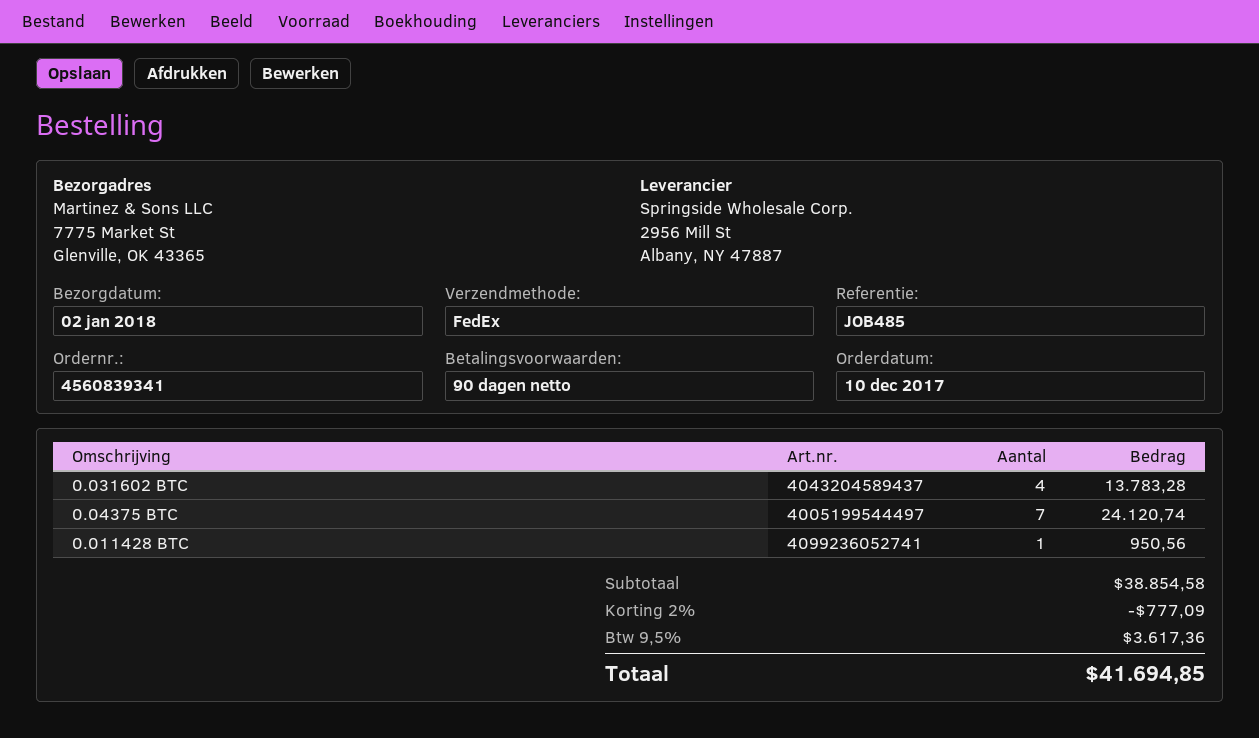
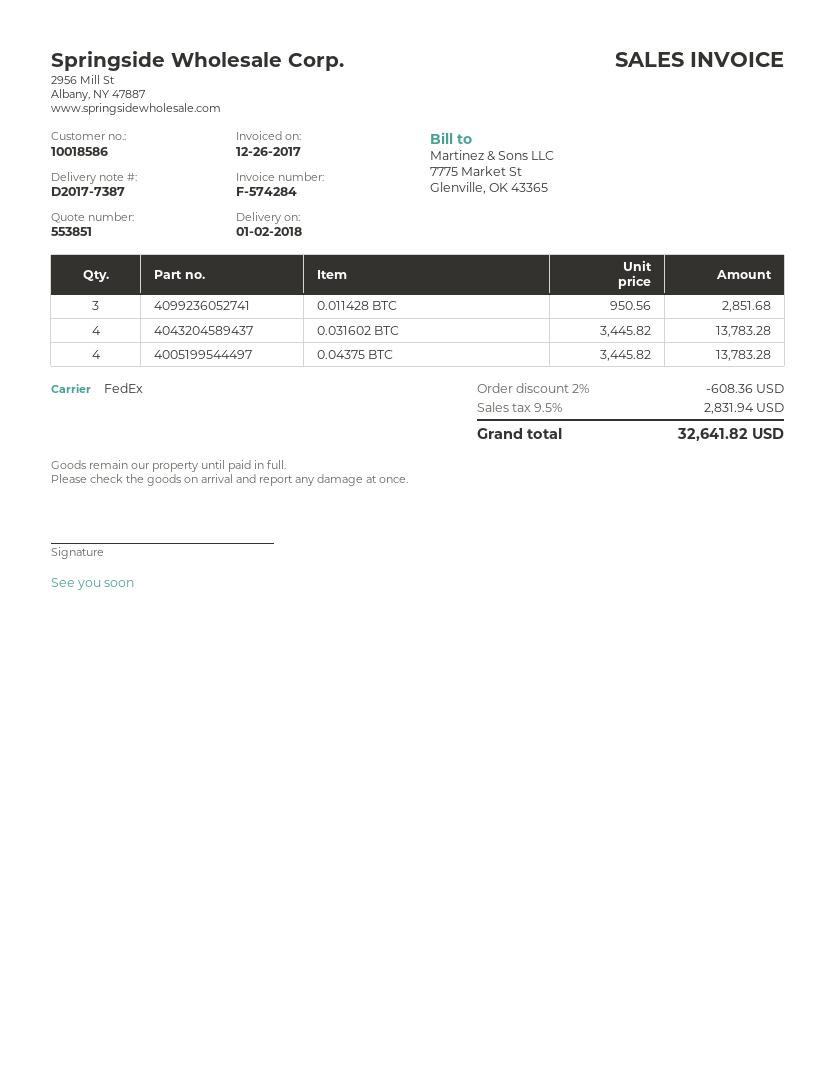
0.04375 BTC: 7 for 24120.74 -> 4 for 13783.28
0.011428 BTC: 1 for 950.56 -> 3 for 2851.68
discount: 2% = 777.09 -> 2% = 608.36
tax: 9.5% = 3617.36 -> 9.5% = 2831.94
total: 41694.85 -> 32641.82

